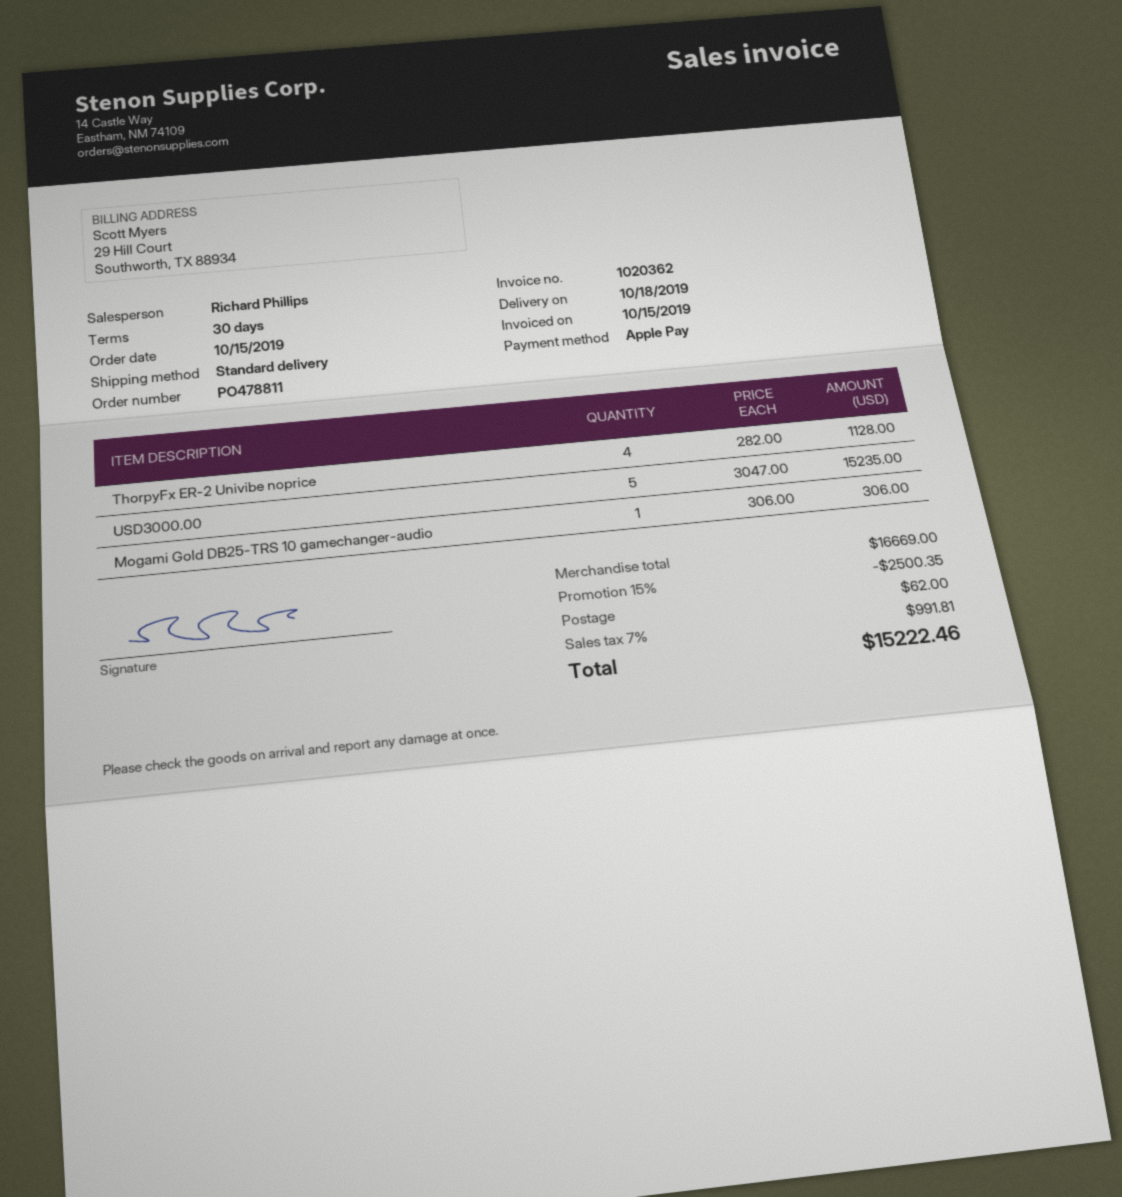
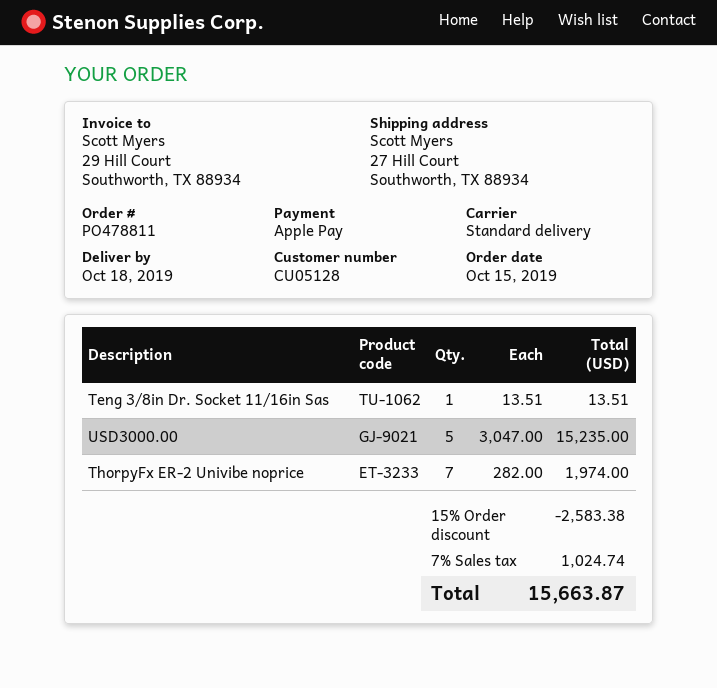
ThorpyFx ER-2 Univibe noprice: 4 x 282.00 = 1128.00 -> 7 x 282.00 = 1974.00
Mogami Gold DB25-TRS 10 gamechanger-audio: 1 x 306.00 = 306.00 -> none
Teng 3/8in Dr. Socket 11/16in Sas: none -> 1 x 13.51 = 13.51
discount: 15% = 2500.35 -> 15% = 2583.38
shipping: 62.00 -> none
tax: 7% = 991.81 -> 7% = 1024.74
total: 15222.46 -> 15663.87

